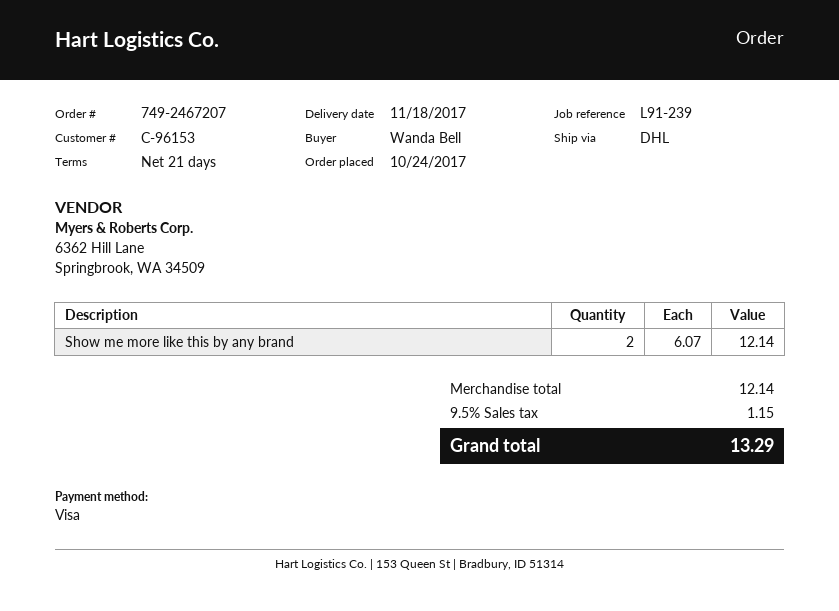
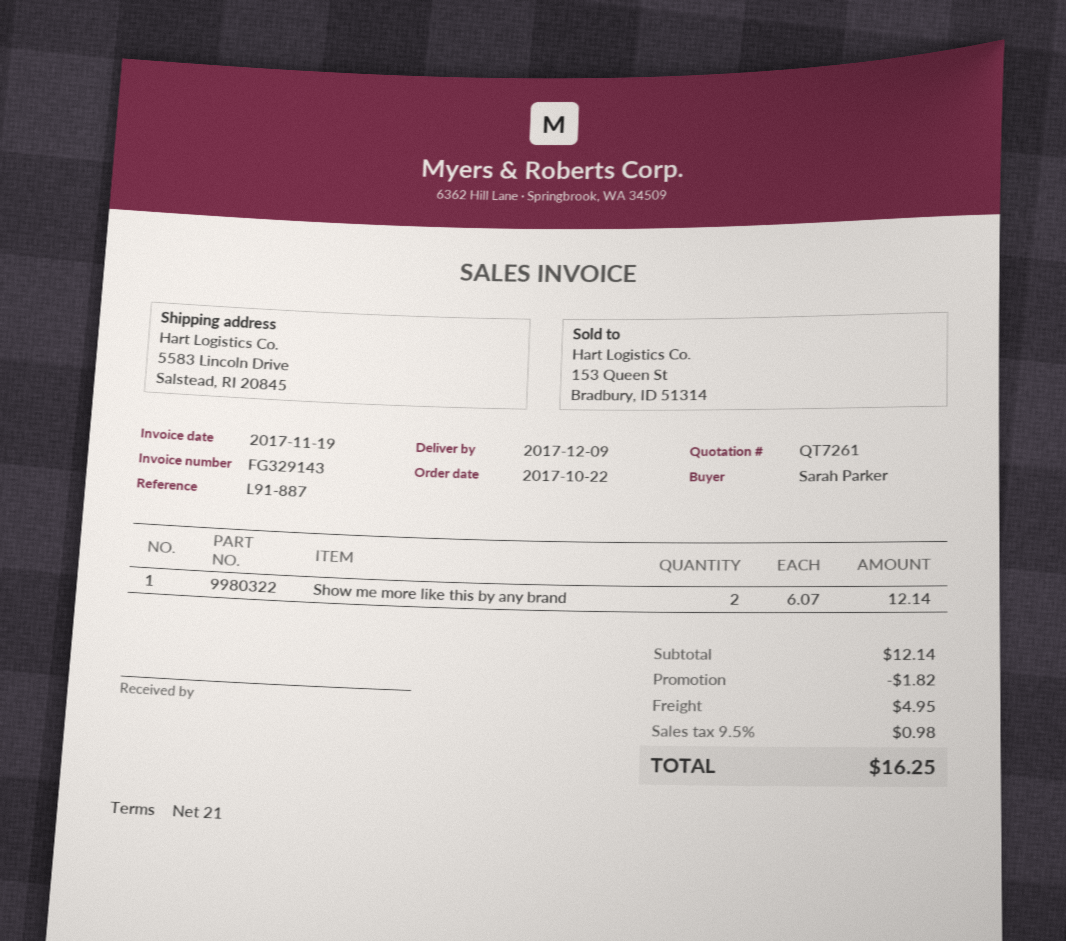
order date: 2017-10-24 -> 2017-10-22
delivery date: 2017-11-18 -> 2017-12-09
reference: L91-239 -> L91-887
ordered by: Wanda Bell -> Sarah Parker
discount: none -> 1.82
shipping: none -> 4.95
tax: 9.5% = 1.15 -> 9.5% = 0.98
total: 13.29 -> 16.25

